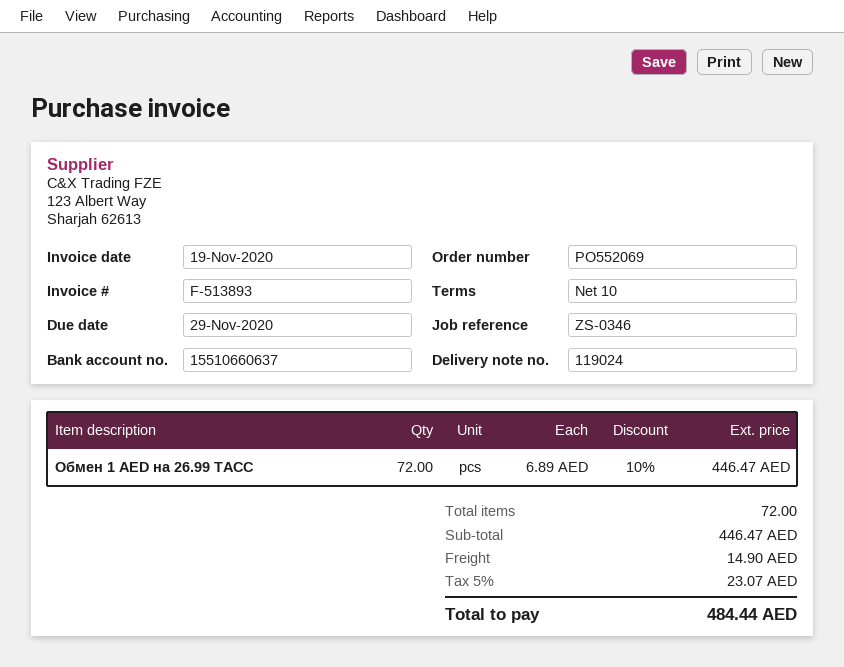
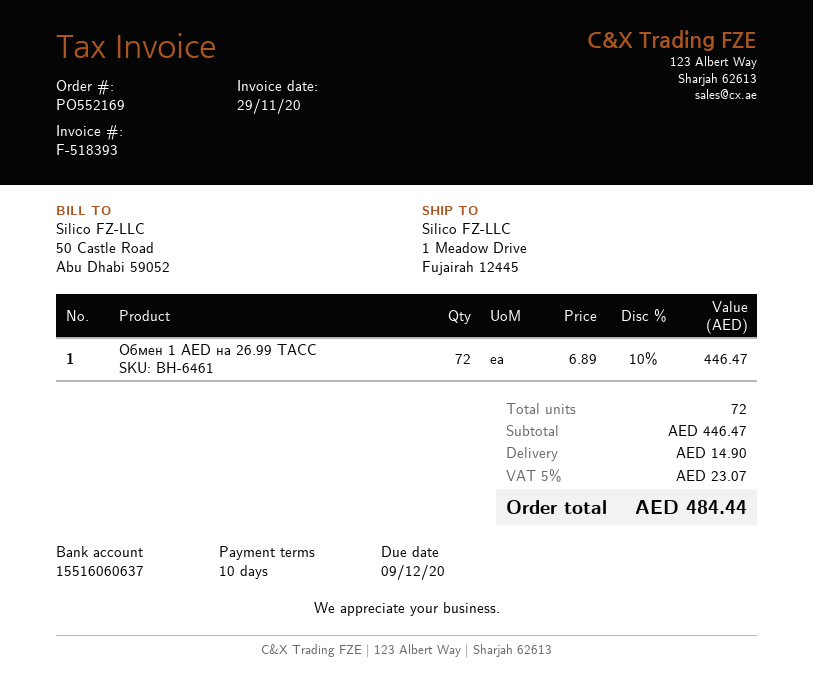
order number: PO552069 -> PO552169
invoice number: F-513893 -> F-518393
invoice date: 2020-11-19 -> 2020-11-29
due date: 2020-11-29 -> 2020-12-09
bank account: 15510660637 -> 15516060637

